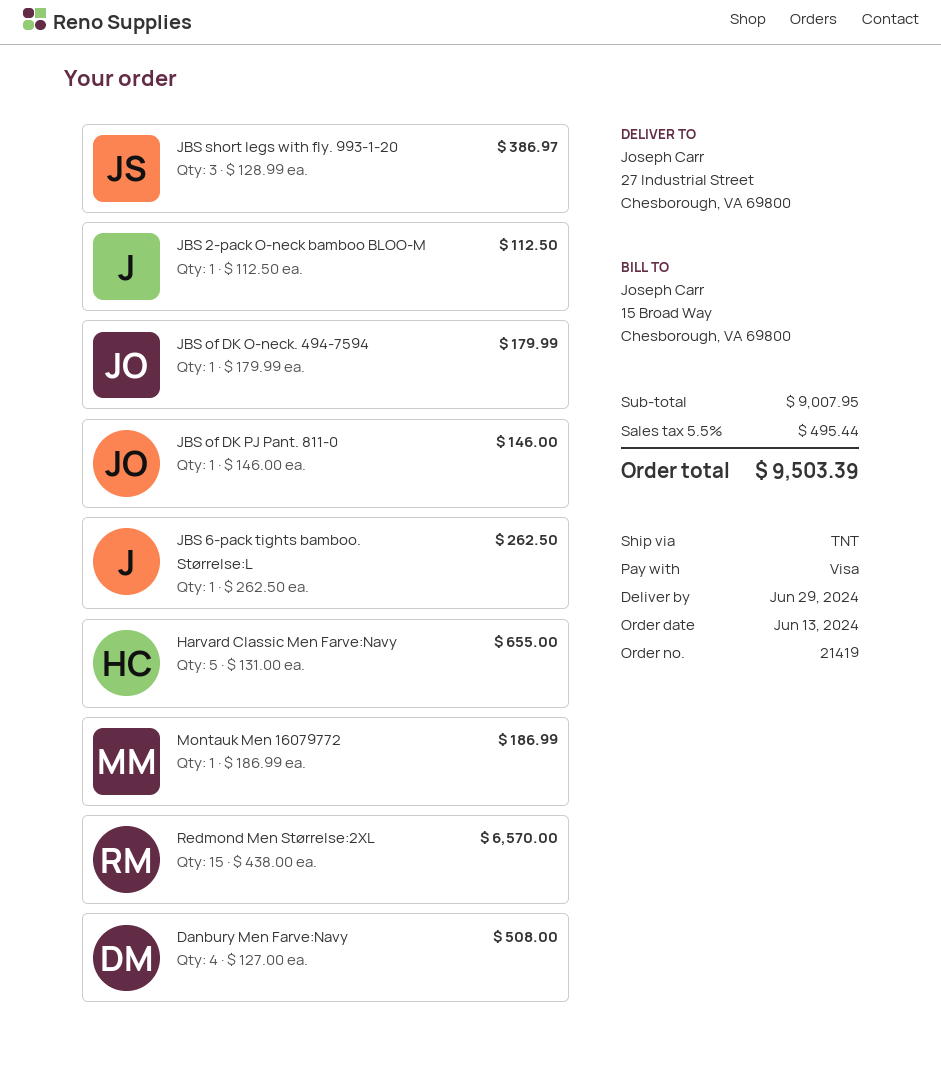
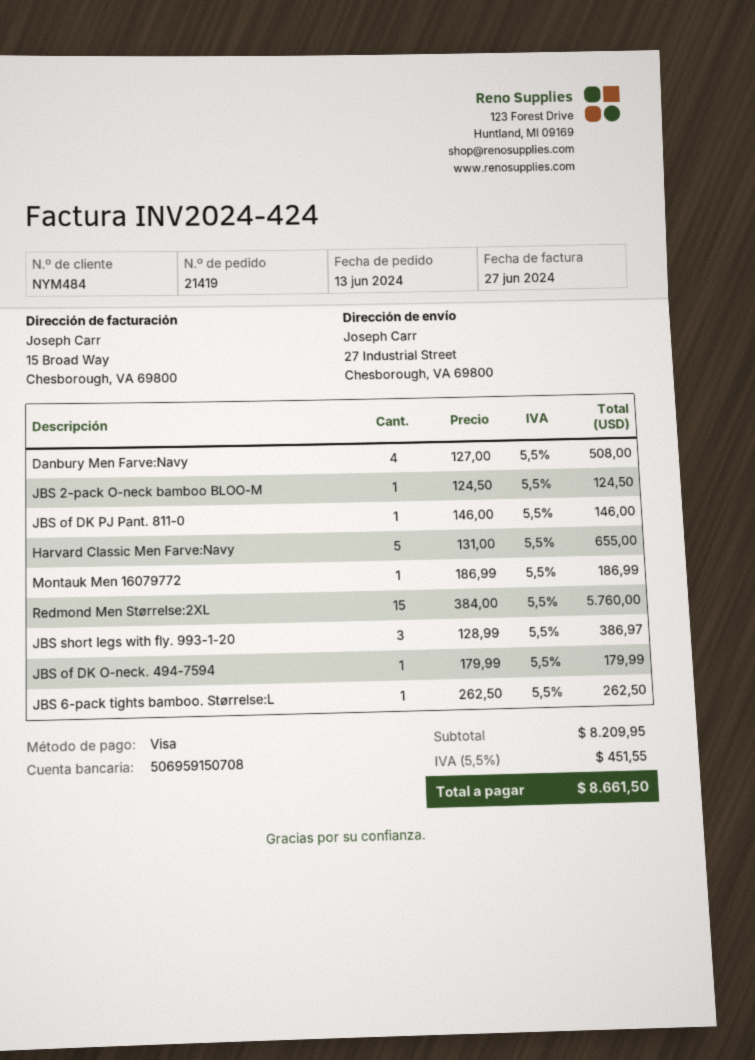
JBS 2-pack O-neck bamboo BLOO-M: 1 x 112.50 = 112.50 -> 1 x 124.50 = 124.50
Redmond Men Størrelse:2XL: 15 x 438.00 = 6570.00 -> 15 x 384.00 = 5760.00
subtotal: 9007.95 -> 8209.95
tax: 5.5% = 495.44 -> 5.5% = 451.55
total: 9503.39 -> 8661.50

